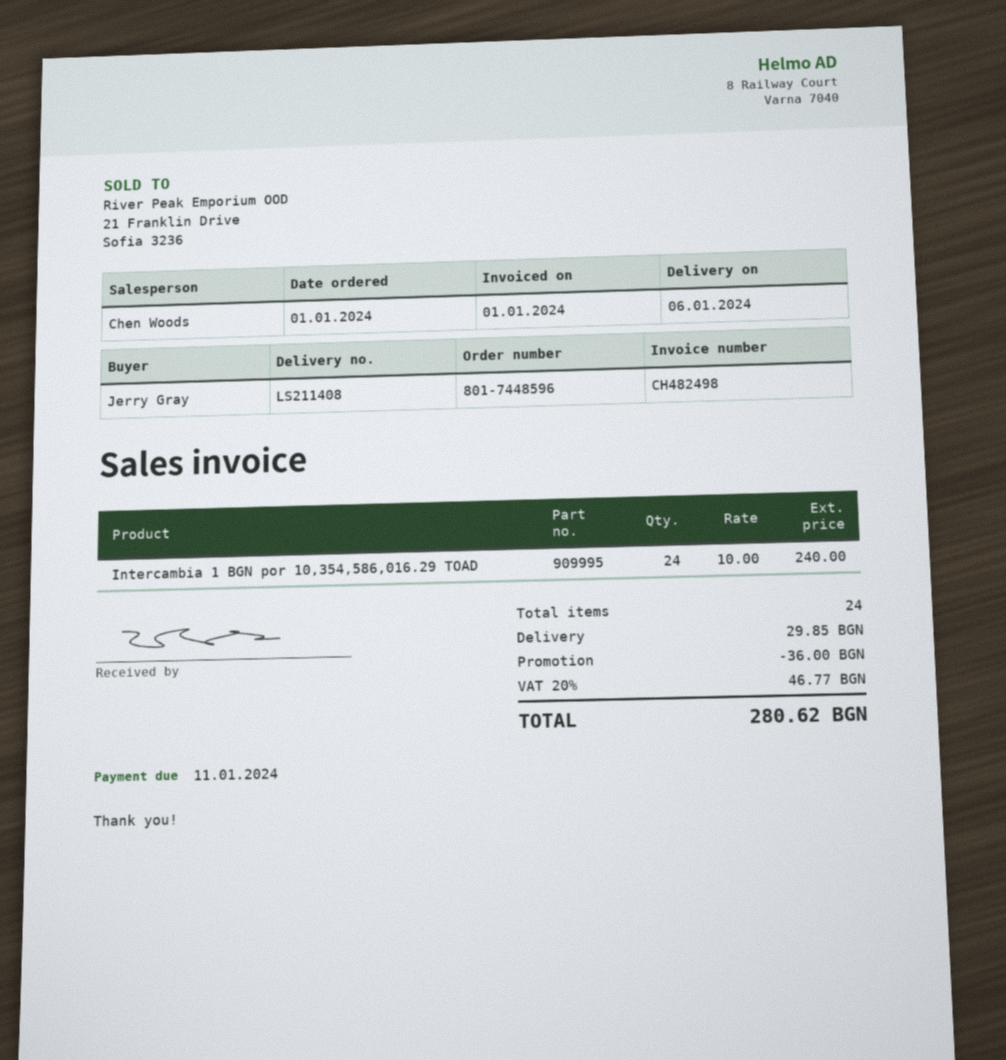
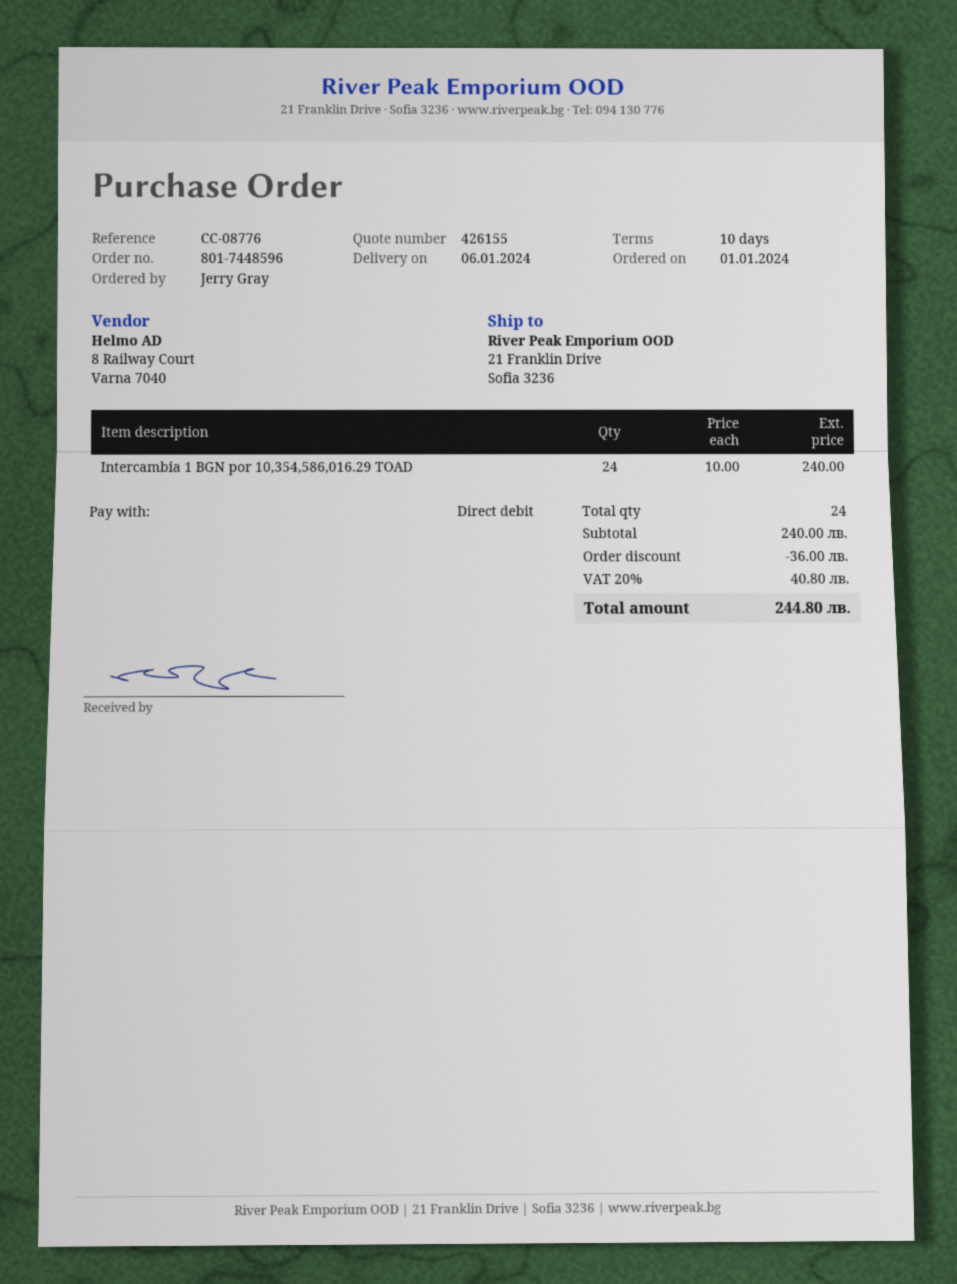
shipping: 29.85 -> none
tax: 20% = 46.77 -> 20% = 40.80
total: 280.62 -> 244.80

